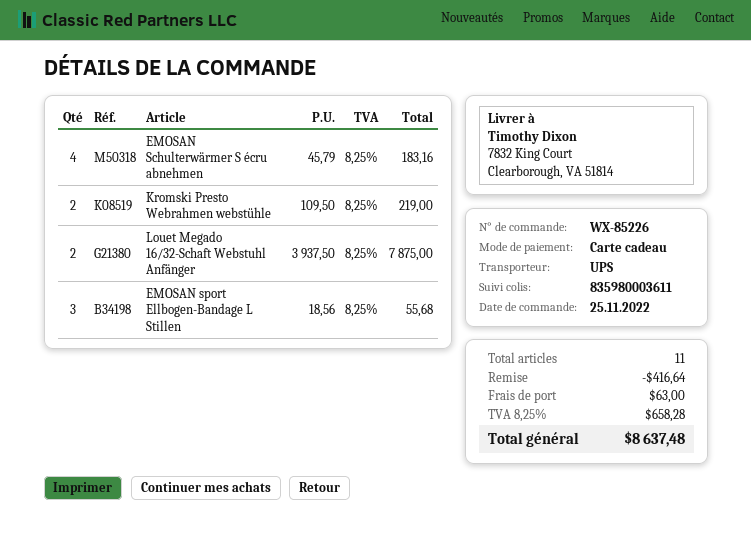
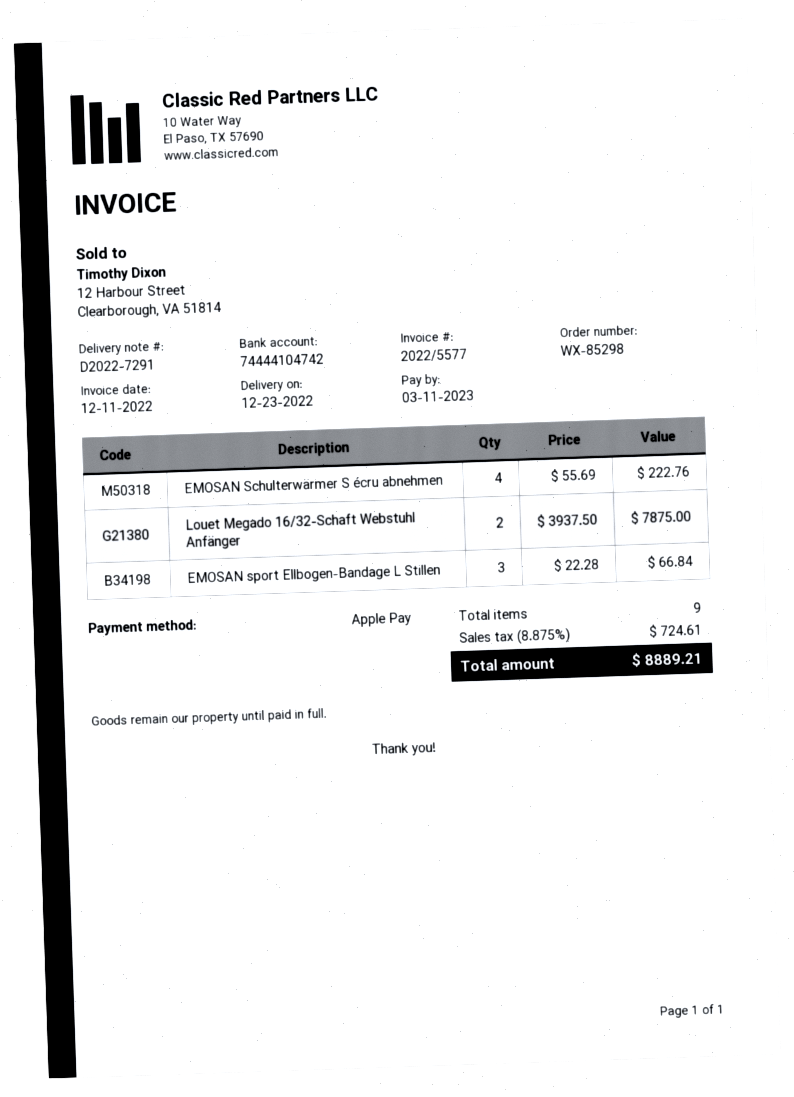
order number: WX-85226 -> WX-85298
payment method: gift card -> Apple Pay
EMOSAN Schulterwärmer S écru abnehmen: 4 x 45.79 = 183.16 -> 4 x 55.69 = 222.76
Kromski Presto Webrahmen webstühle: 2 x 109.50 = 219.00 -> none
EMOSAN sport Ellbogen-Bandage L Stillen: 3 x 18.56 = 55.68 -> 3 x 22.28 = 66.84
total quantity: 11 -> 9
discount: 416.64 -> none
shipping: 63.00 -> none
tax: 8.25% = 658.28 -> 8.875% = 724.61
total: 8637.48 -> 8889.21

